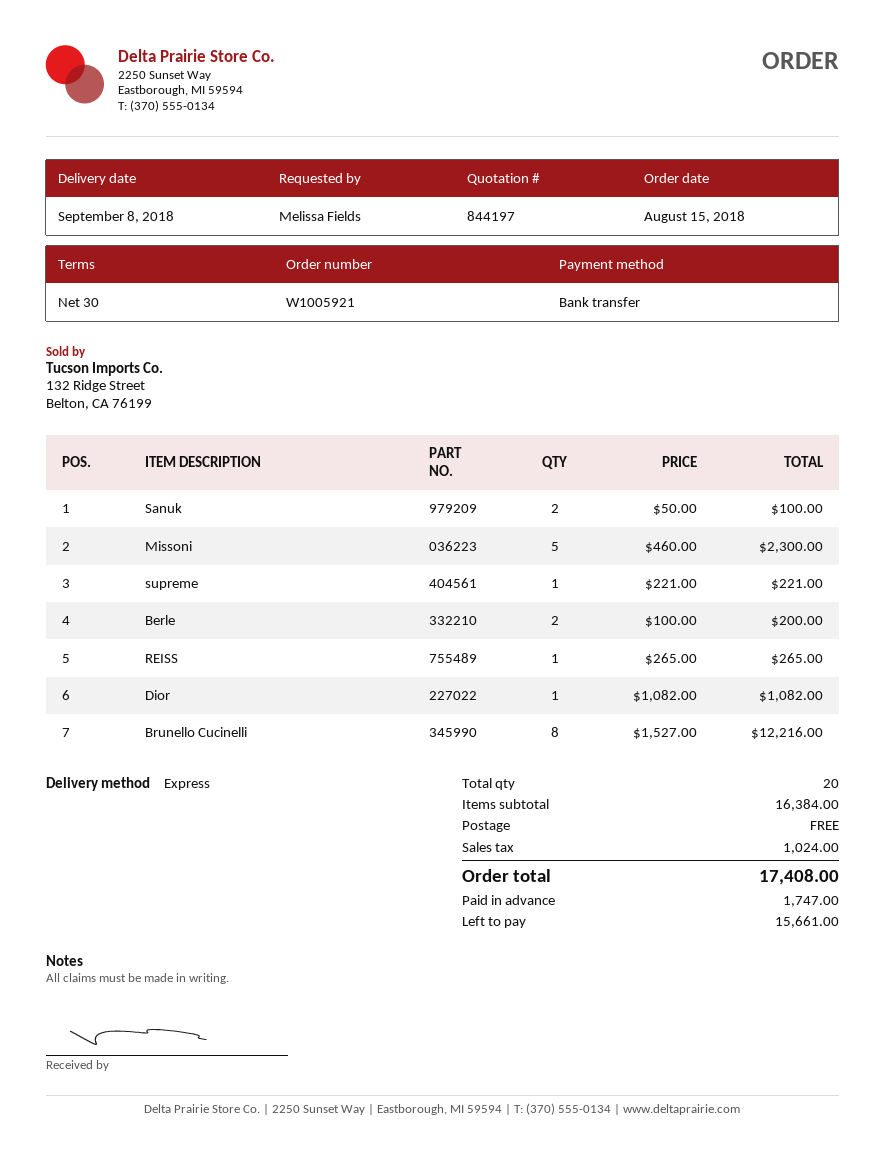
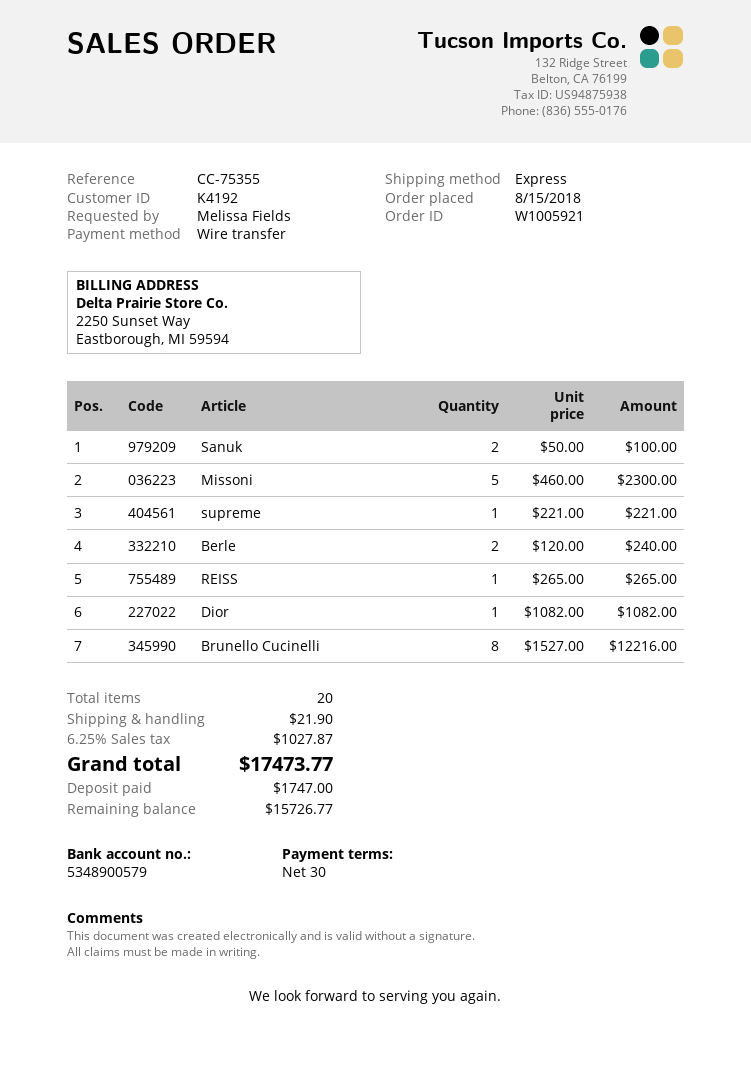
Berle: 2 x 100.00 = 200.00 -> 2 x 120.00 = 240.00
shipping: 0.00 -> 21.90
tax: 1024.00 -> 1027.87
total: 17408.00 -> 17473.77
balance: 15661.00 -> 15726.77

